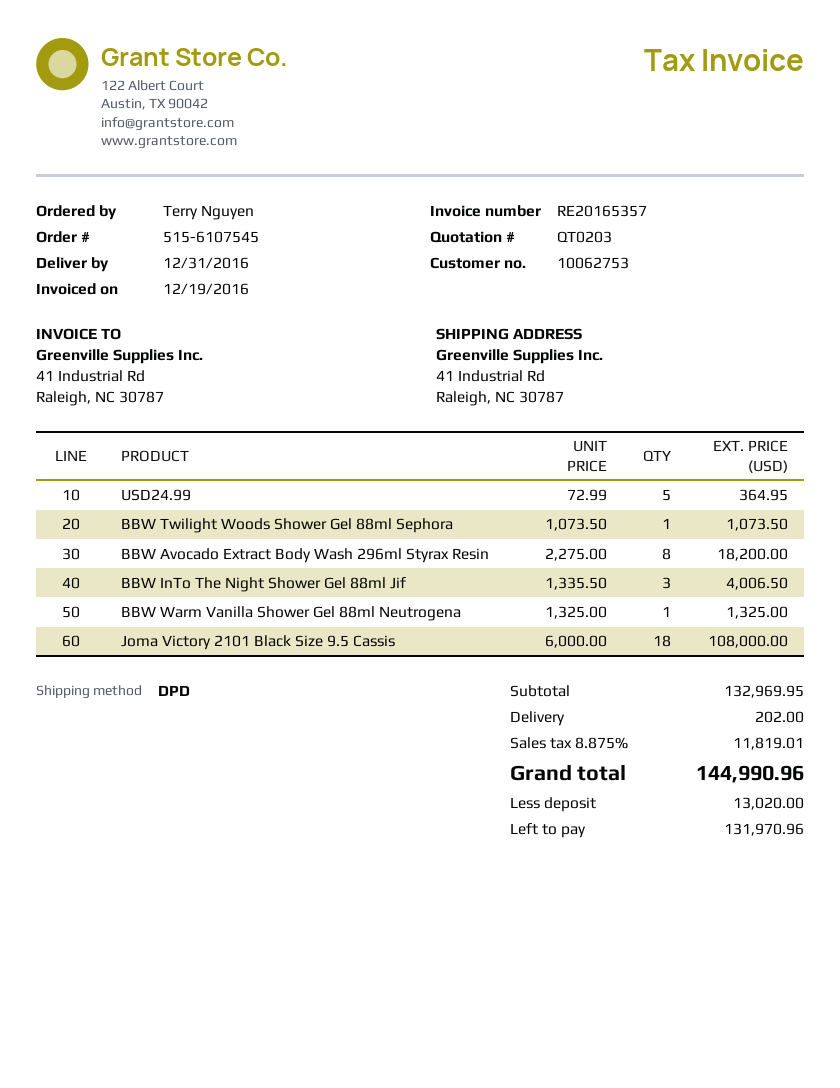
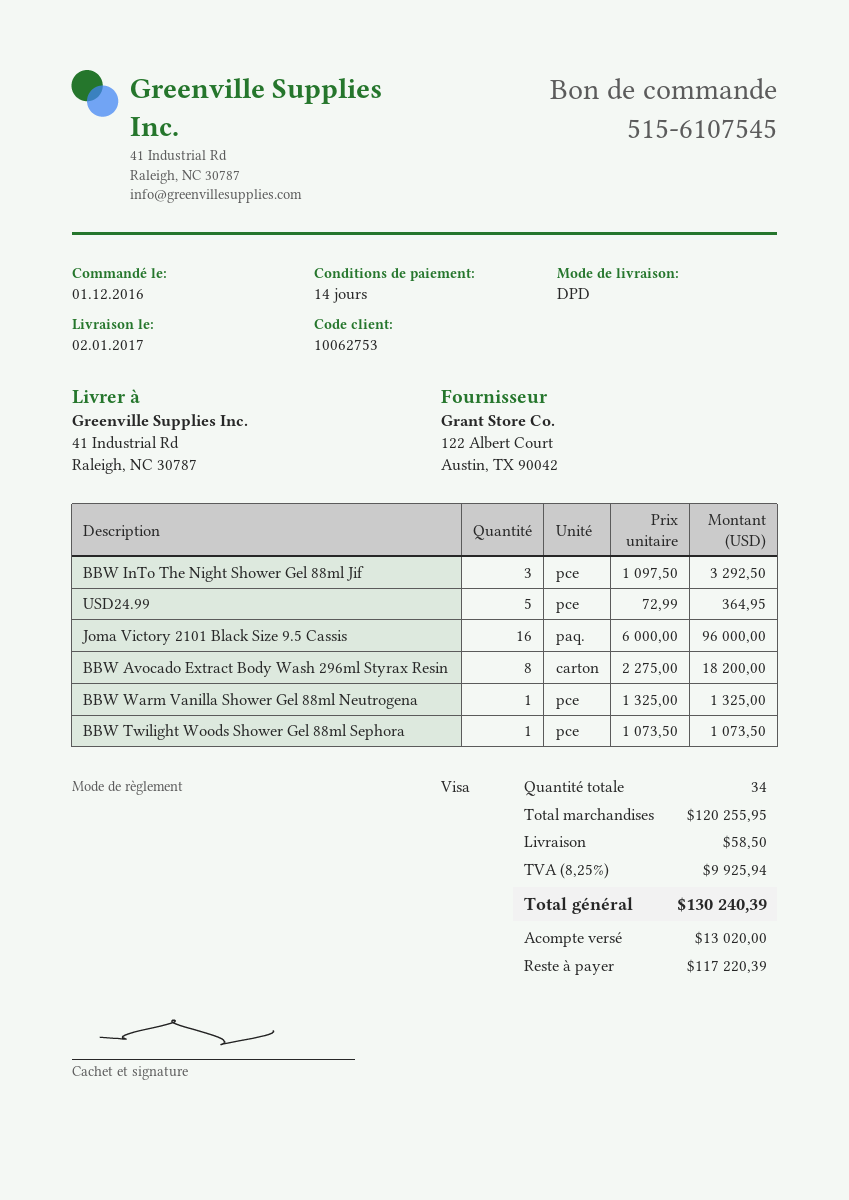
delivery date: 2016-12-31 -> 2017-01-02
BBW InTo The Night Shower Gel 88ml Jif: 3 x 1335.50 = 4006.50 -> 3 x 1097.50 = 3292.50
Joma Victory 2101 Black Size 9.5 Cassis: 18 x 6000.00 = 108000.00 -> 16 x 6000.00 = 96000.00
subtotal: 132969.95 -> 120255.95
shipping: 202.00 -> 58.50
tax: 8.875% = 11819.01 -> 8.25% = 9925.94
total: 144990.96 -> 130240.39
balance: 131970.96 -> 117220.39

